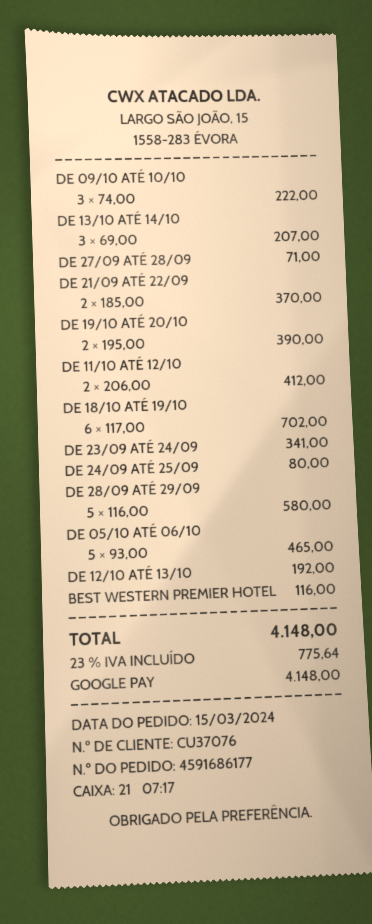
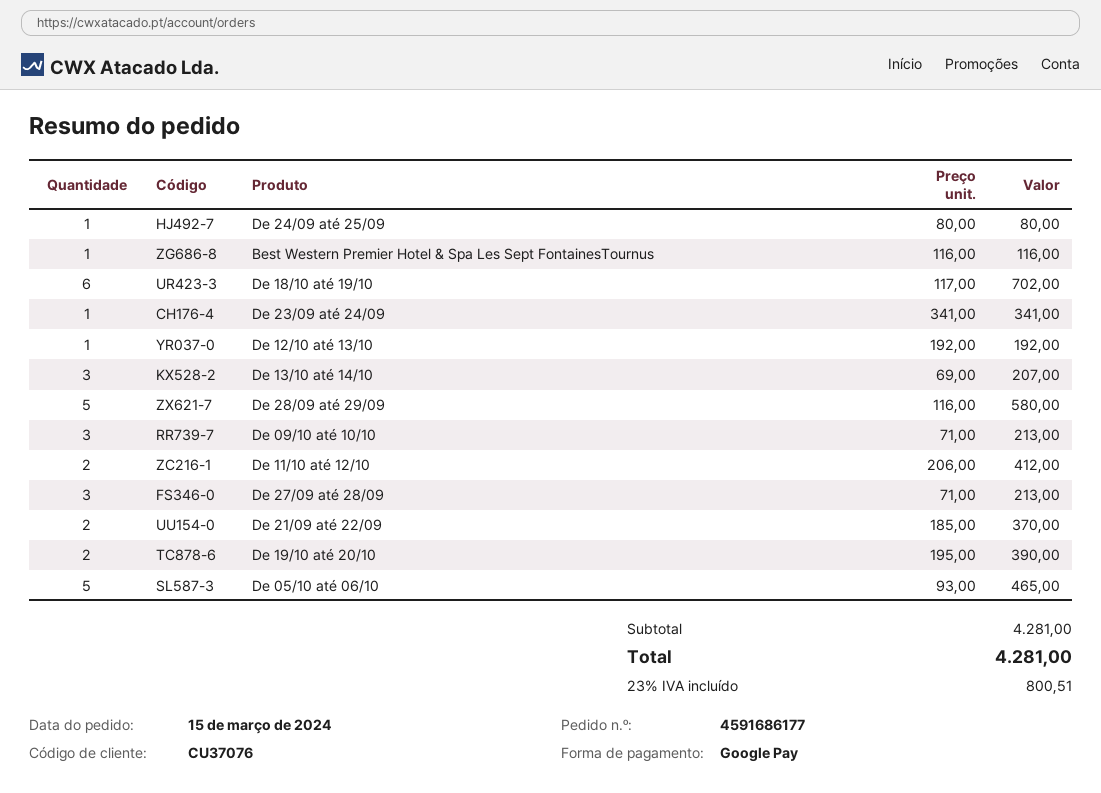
DE 09/10 ATÉ 10/10: 3 x 74.00 = 222.00 -> 3 x 71.00 = 213.00
DE 27/09 ATÉ 28/09: 1 x 71.00 = 71.00 -> 3 x 71.00 = 213.00
tax: 23% = 775.64 -> 23% = 800.51
total: 4148.00 -> 4281.00

